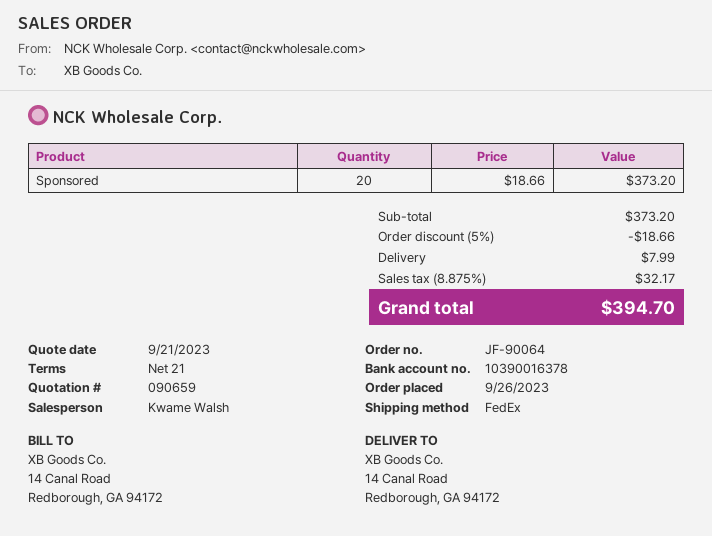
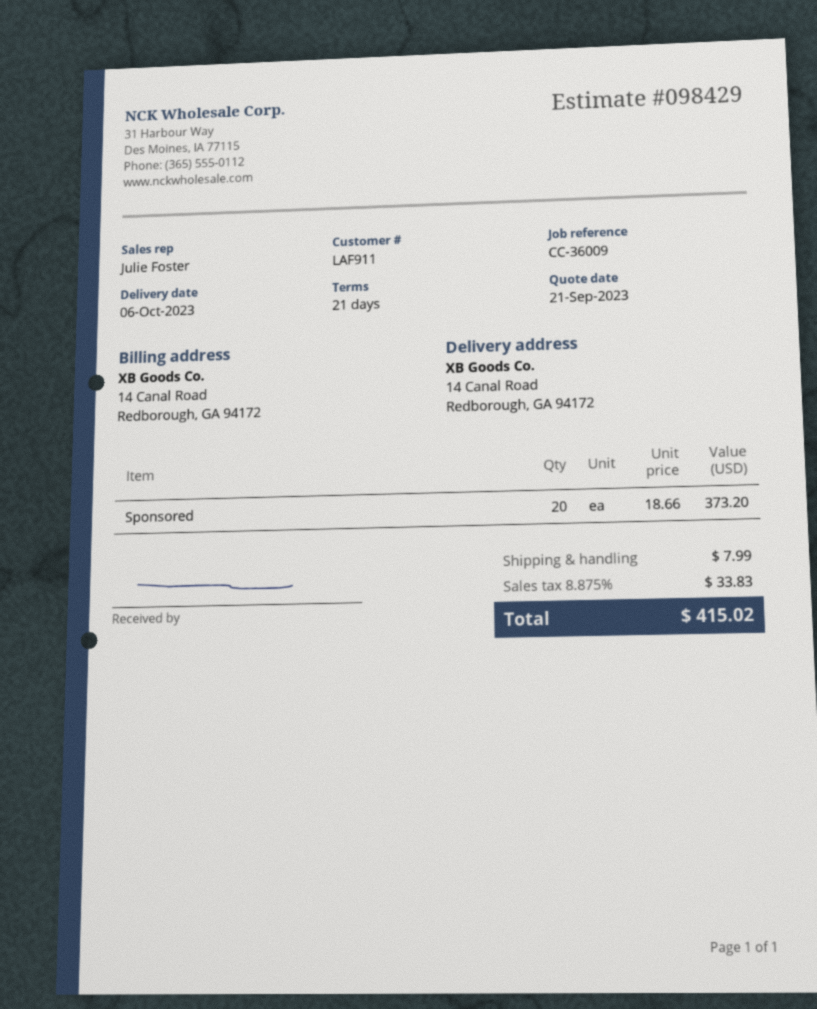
quote number: 090659 -> 098429
sales rep: Kwame Walsh -> Julie Foster
discount: 5% = 18.66 -> none
tax: 8.875% = 32.17 -> 8.875% = 33.83
total: 394.70 -> 415.02

